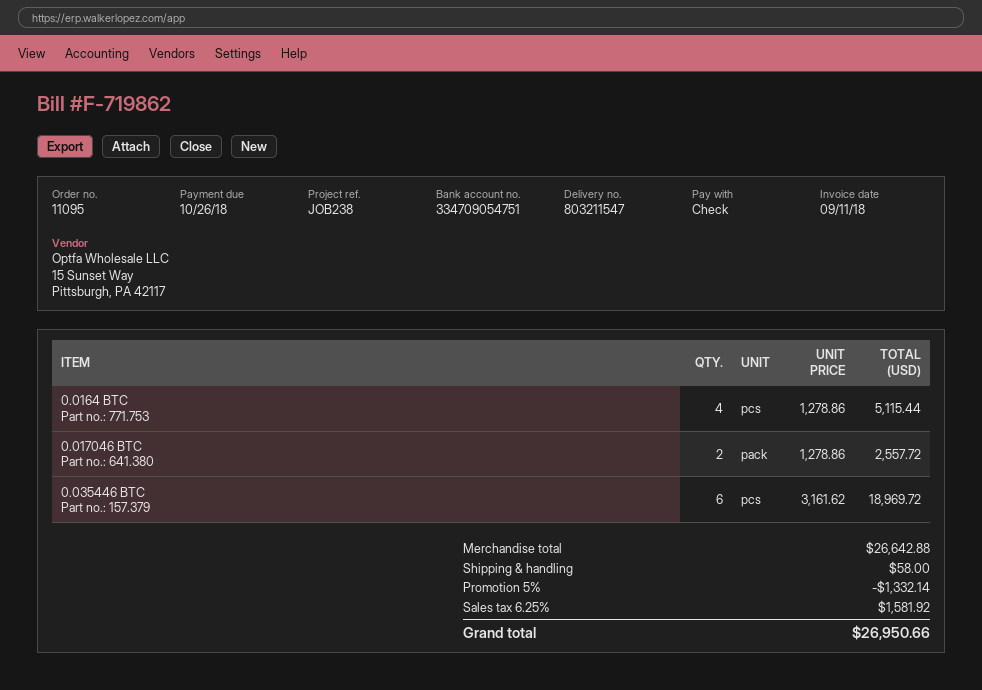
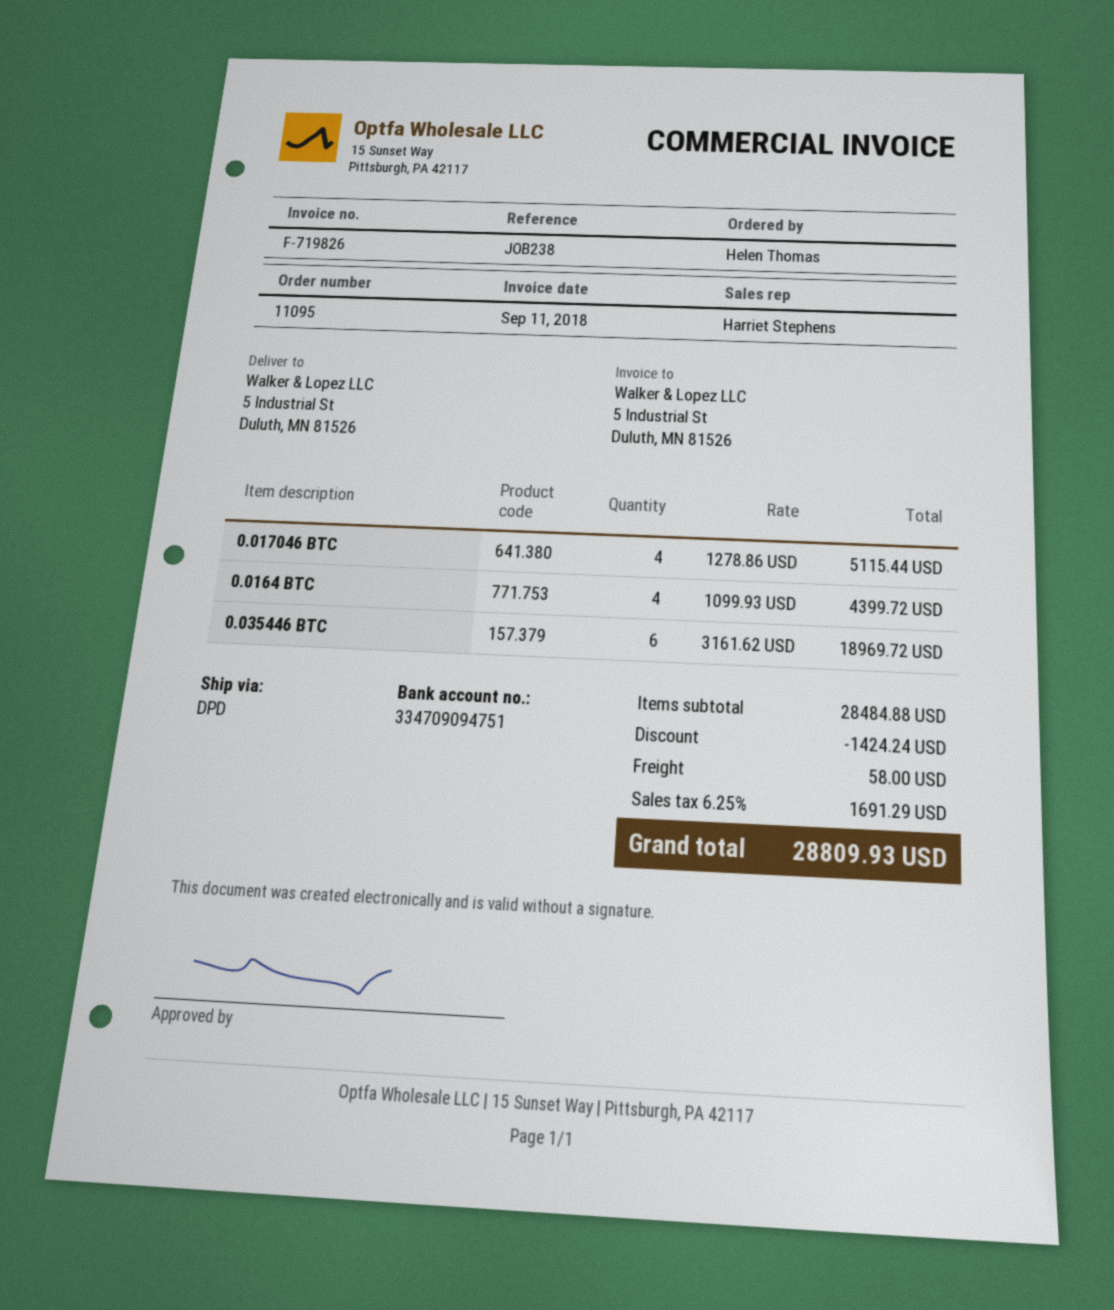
invoice number: F-719862 -> F-719826
bank account: 334709054751 -> 334709094751
0.0164 BTC: 4 x 1278.86 = 5115.44 -> 4 x 1099.93 = 4399.72
0.017046 BTC: 2 x 1278.86 = 2557.72 -> 4 x 1278.86 = 5115.44
subtotal: 26642.88 -> 28484.88
discount: 1332.14 -> 1424.24
tax: 6.25% = 1581.92 -> 6.25% = 1691.29
total: 26950.66 -> 28809.93

